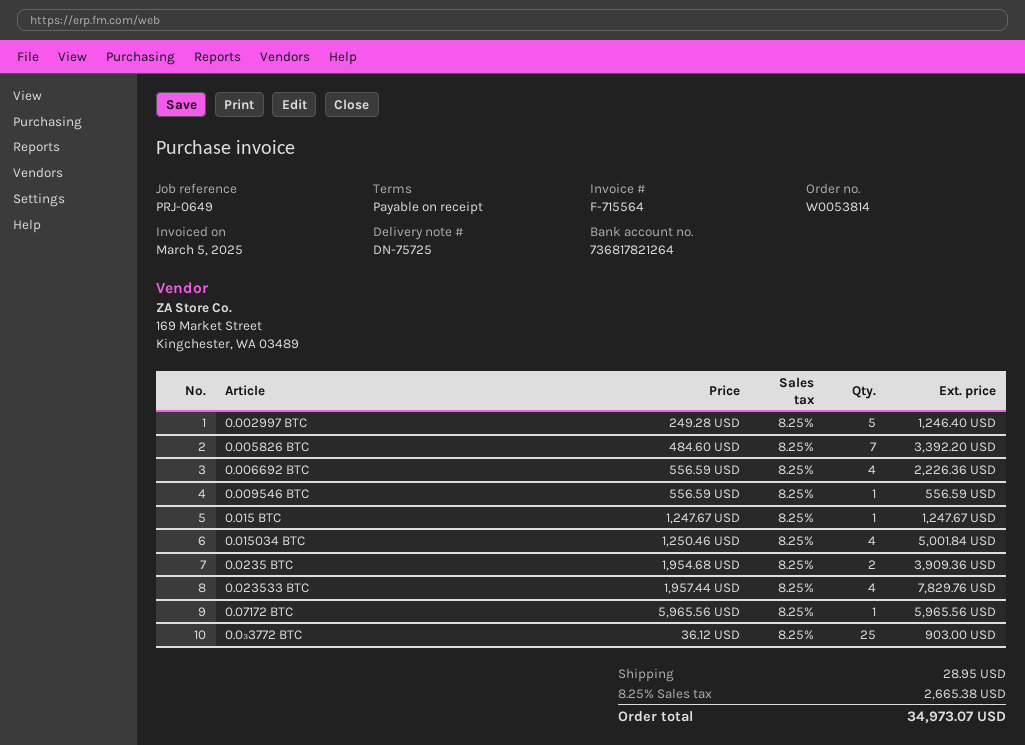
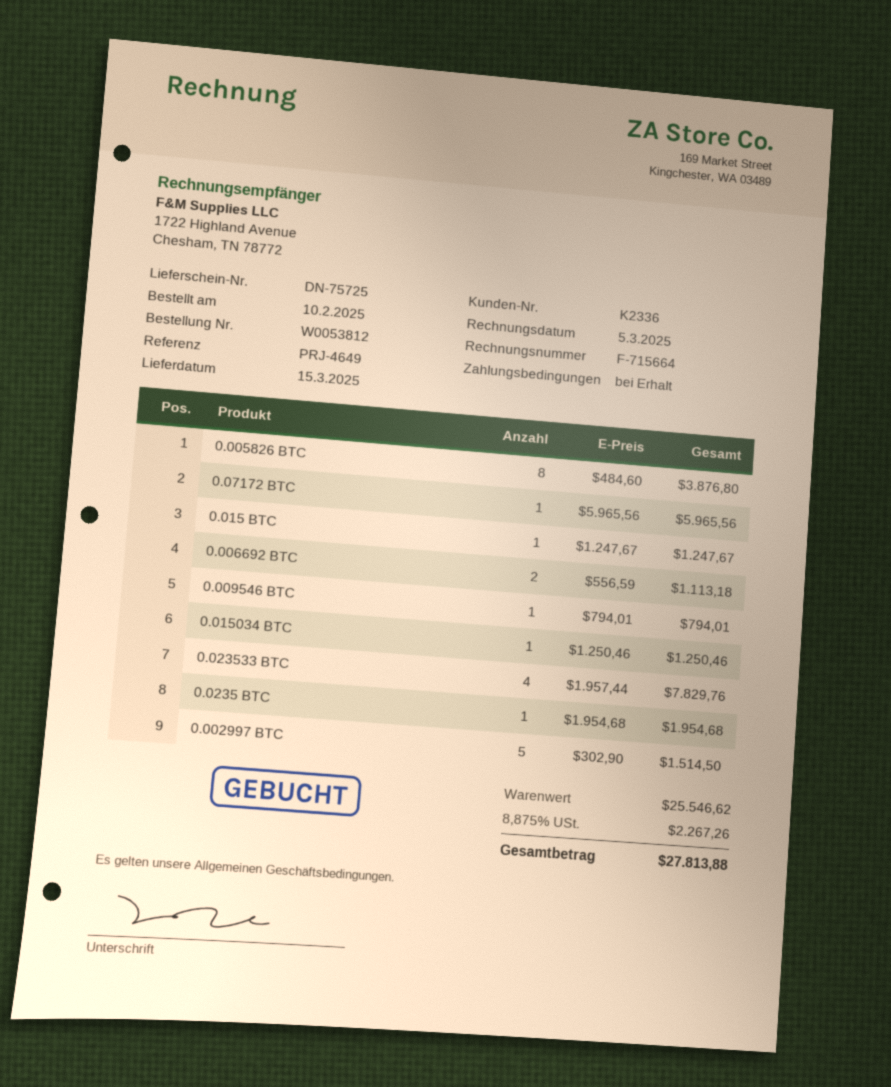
order number: W0053814 -> W0053812
invoice number: F-715564 -> F-715664
reference: PRJ-0649 -> PRJ-4649
0.002997 BTC: 5 x 249.28 = 1246.40 -> 5 x 302.90 = 1514.50
0.005826 BTC: 7 x 484.60 = 3392.20 -> 8 x 484.60 = 3876.80
0.006692 BTC: 4 x 556.59 = 2226.36 -> 2 x 556.59 = 1113.18
0.009546 BTC: 1 x 556.59 = 556.59 -> 1 x 794.01 = 794.01
0.015034 BTC: 4 x 1250.46 = 5001.84 -> 1 x 1250.46 = 1250.46
0.0235 BTC: 2 x 1954.68 = 3909.36 -> 1 x 1954.68 = 1954.68
0.0₃3772 BTC: 25 x 36.12 = 903.00 -> none
shipping: 28.95 -> none
tax: 8.25% = 2665.38 -> 8.875% = 2267.26
total: 34973.07 -> 27813.88

